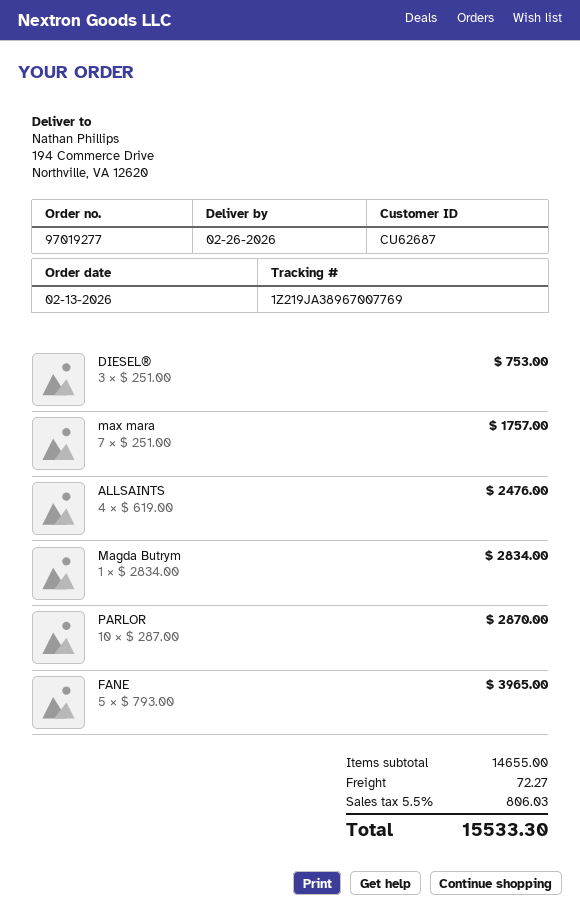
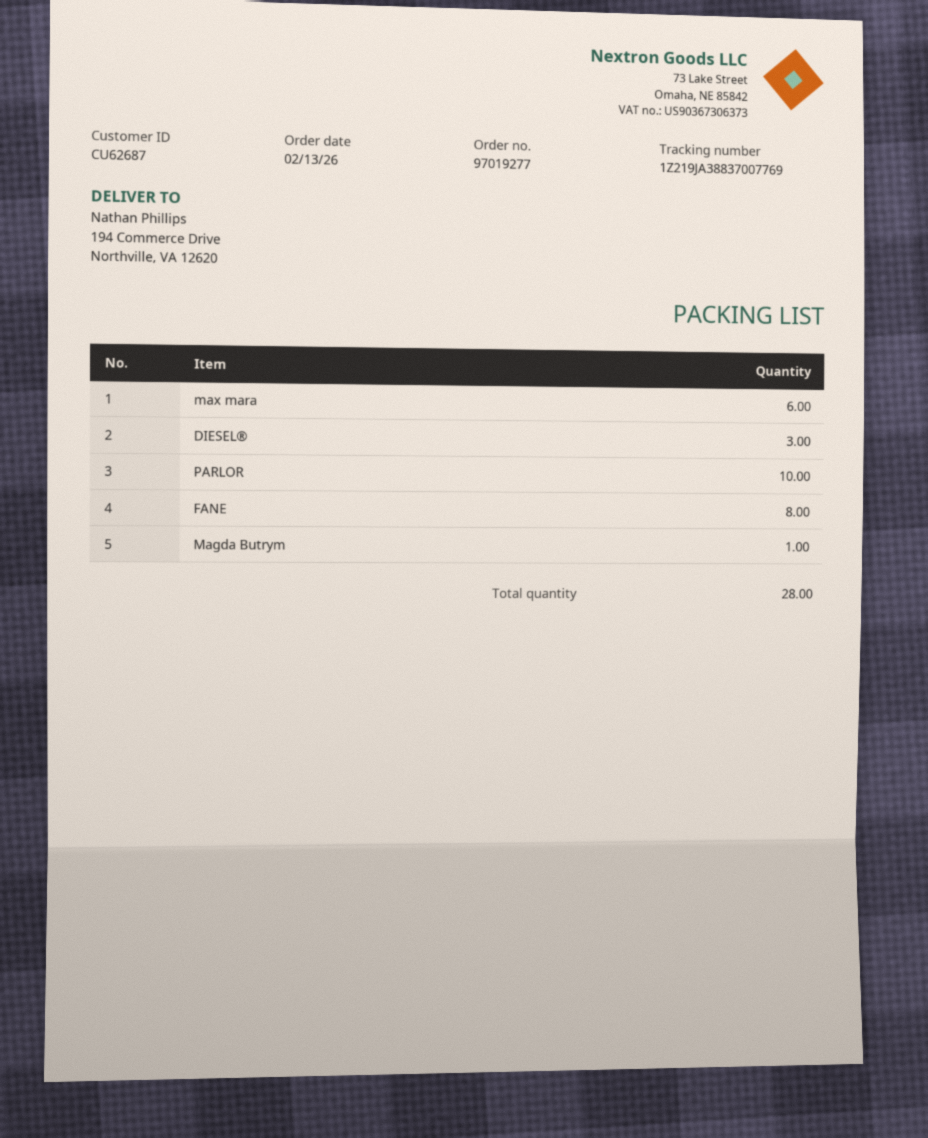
tracking number: 1Z219JA38967007769 -> 1Z219JA38837007769
max mara: 7 -> 6
ALLSAINTS: 4 -> none
FANE: 5 -> 8

